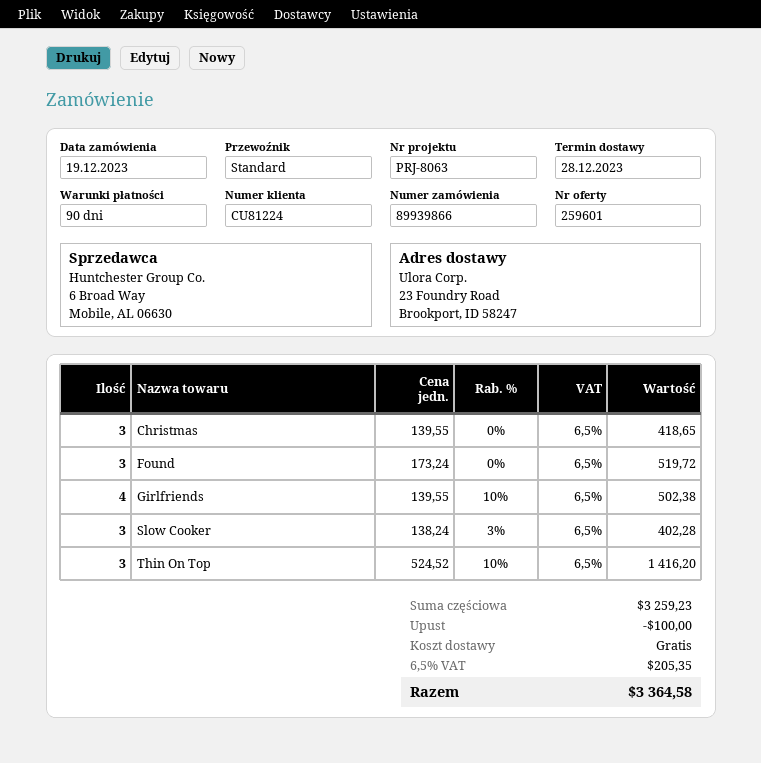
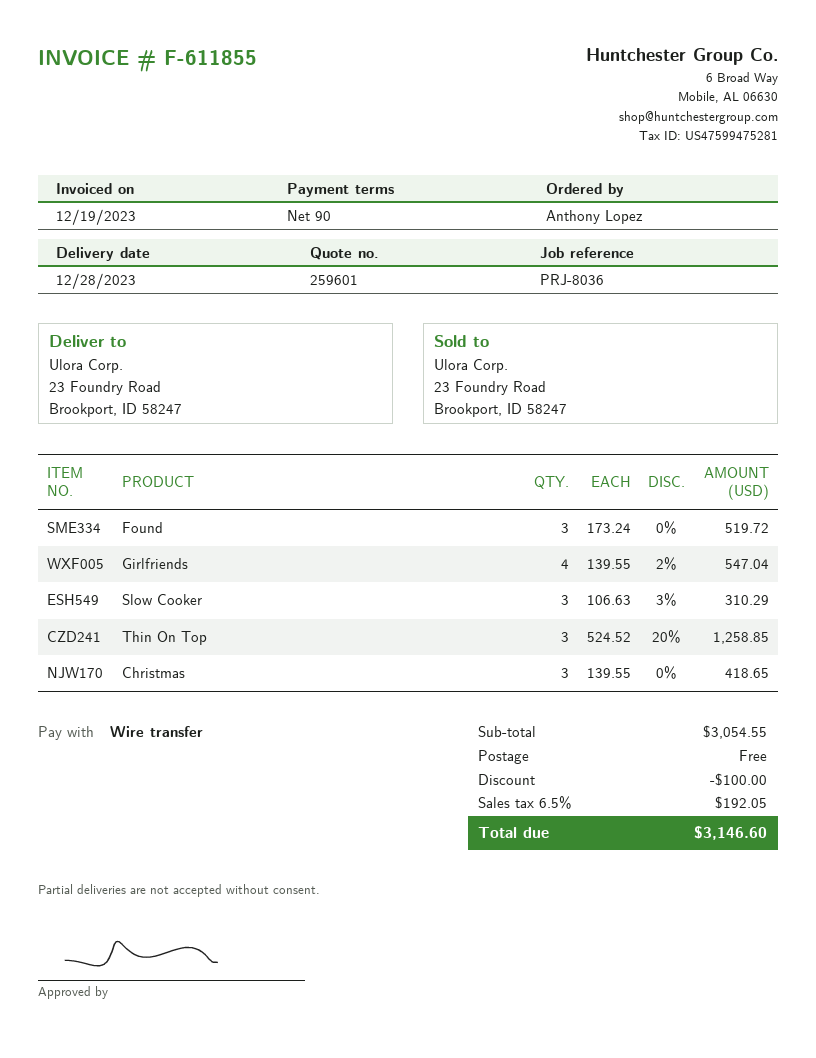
reference: PRJ-8063 -> PRJ-8036
Girlfriends: 4 x 139.55 - 10% = 502.38 -> 4 x 139.55 - 2% = 547.04
Slow Cooker: 3 x 138.24 - 3% = 402.28 -> 3 x 106.63 - 3% = 310.29
Thin On Top: 3 x 524.52 - 10% = 1416.20 -> 3 x 524.52 - 20% = 1258.85
subtotal: 3259.23 -> 3054.55
tax: 6.5% = 205.35 -> 6.5% = 192.05
total: 3364.58 -> 3146.60

